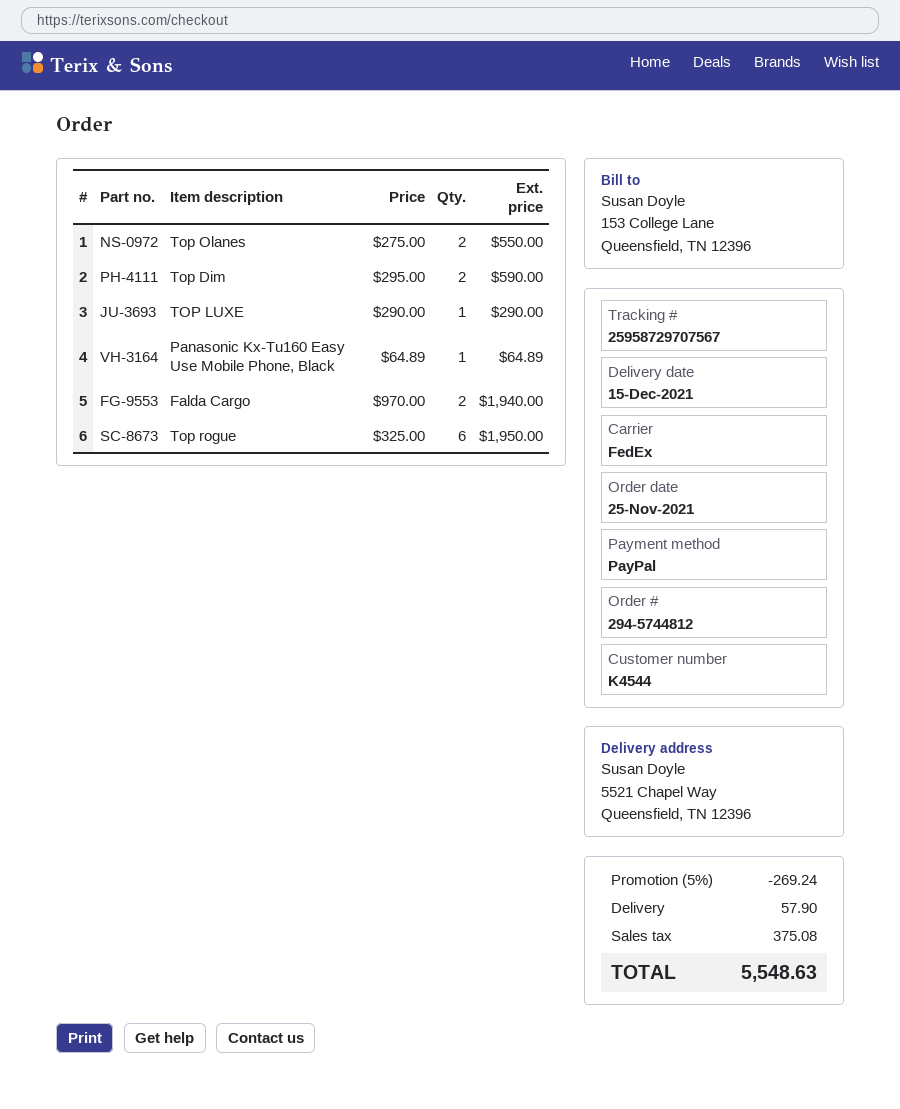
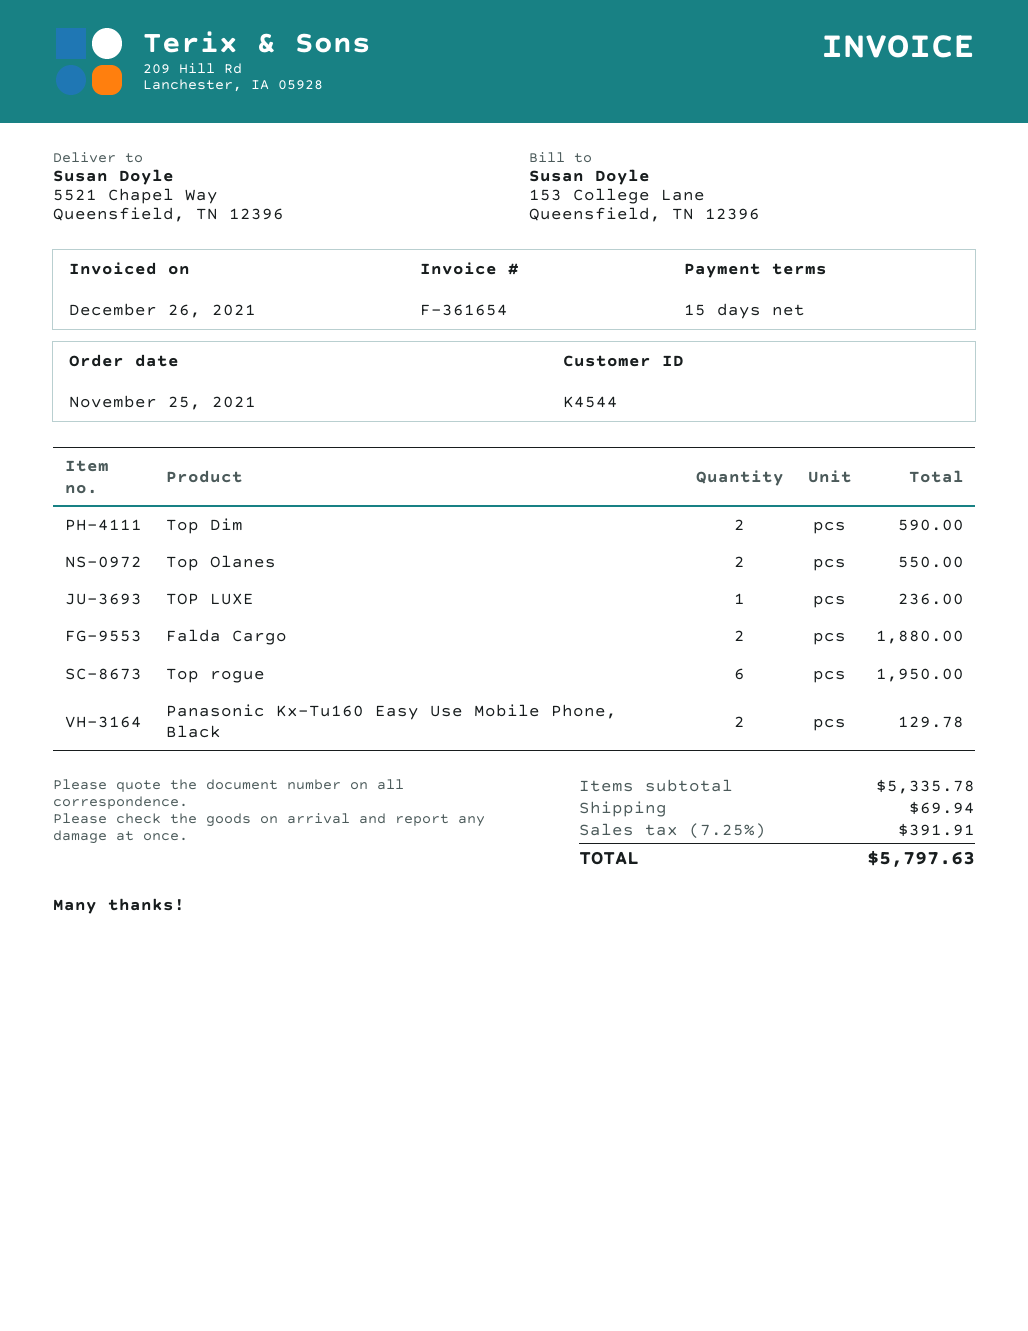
TOP LUXE: 1 for 290.00 -> 1 for 236.00
Panasonic Kx-Tu160 Easy Use Mobile Phone, Black: 1 for 64.89 -> 2 for 129.78
Falda Cargo: 2 for 1940.00 -> 2 for 1880.00
discount: 5% = 269.24 -> none
shipping: 57.90 -> 69.94
tax: 375.08 -> 391.91
total: 5548.63 -> 5797.63

